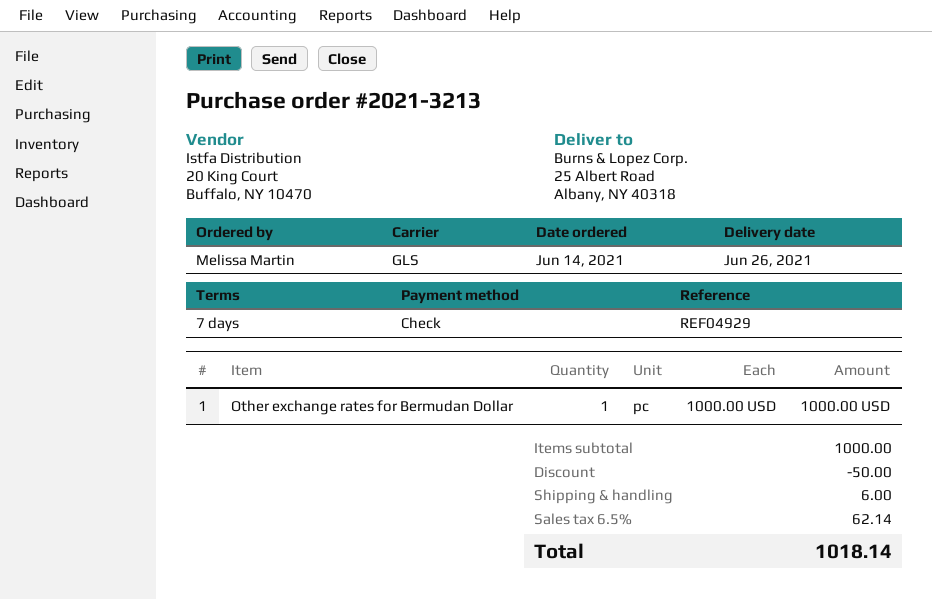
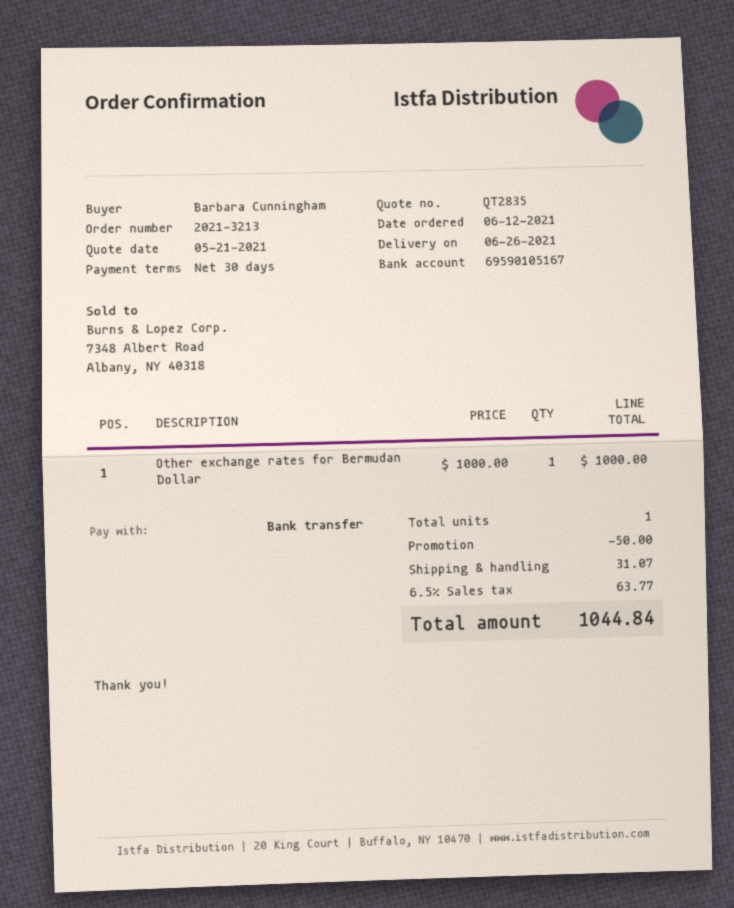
order date: 2021-06-14 -> 2021-06-12
payment terms: 7 days -> 30 days
ordered by: Melissa Martin -> Barbara Cunningham
payment method: cheque -> bank transfer
shipping: 6.00 -> 31.07
tax: 6.5% = 62.14 -> 6.5% = 63.77
total: 1018.14 -> 1044.84

